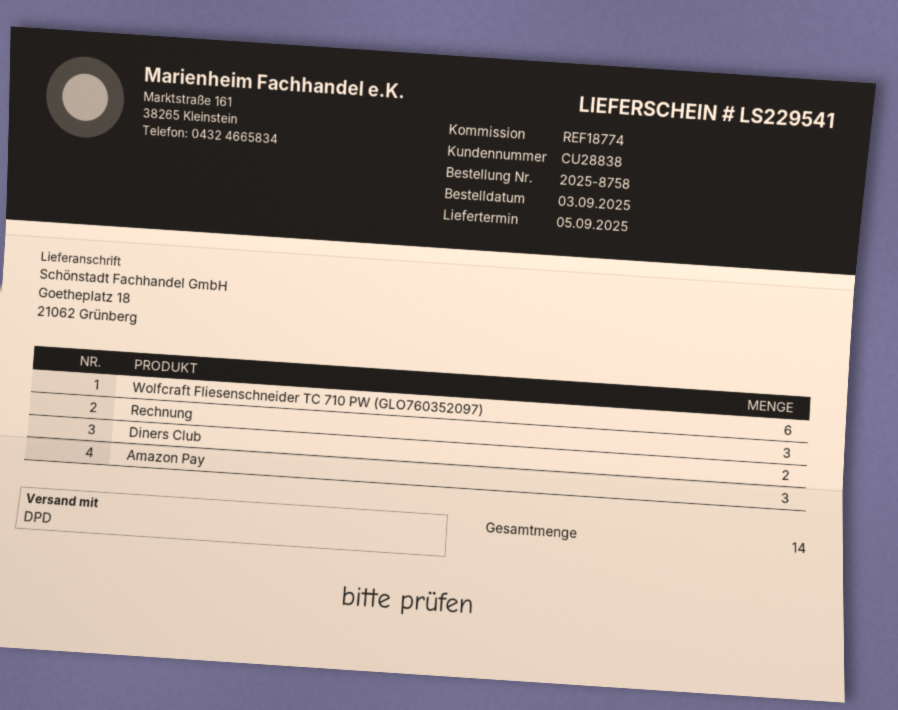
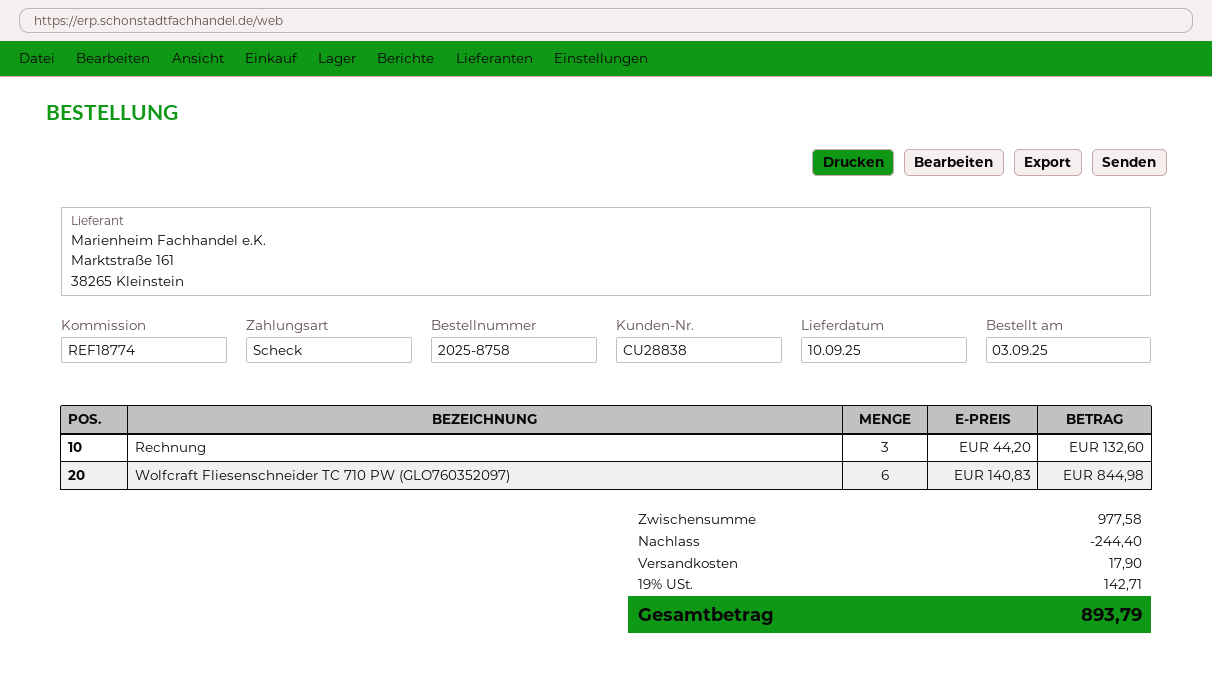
delivery date: 2025-09-05 -> 2025-09-10
Diners Club: 2 -> none
Amazon Pay: 3 -> none

